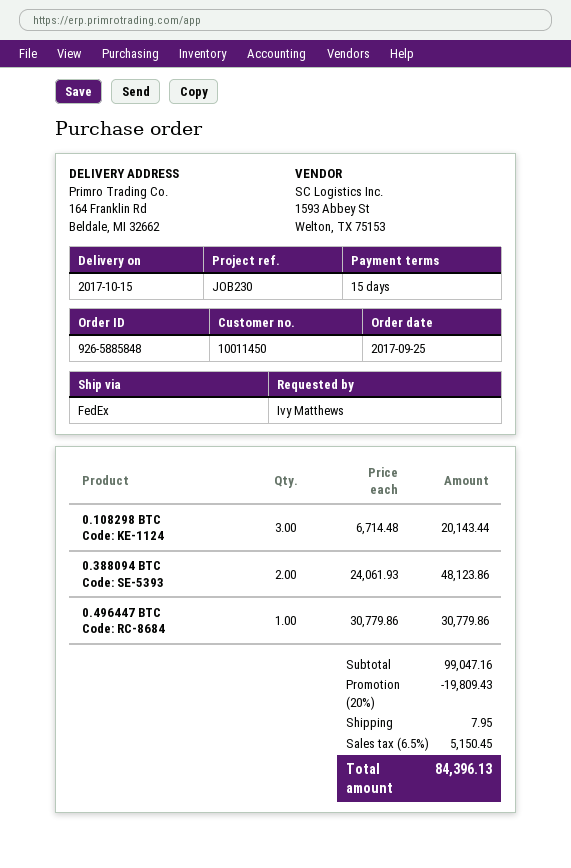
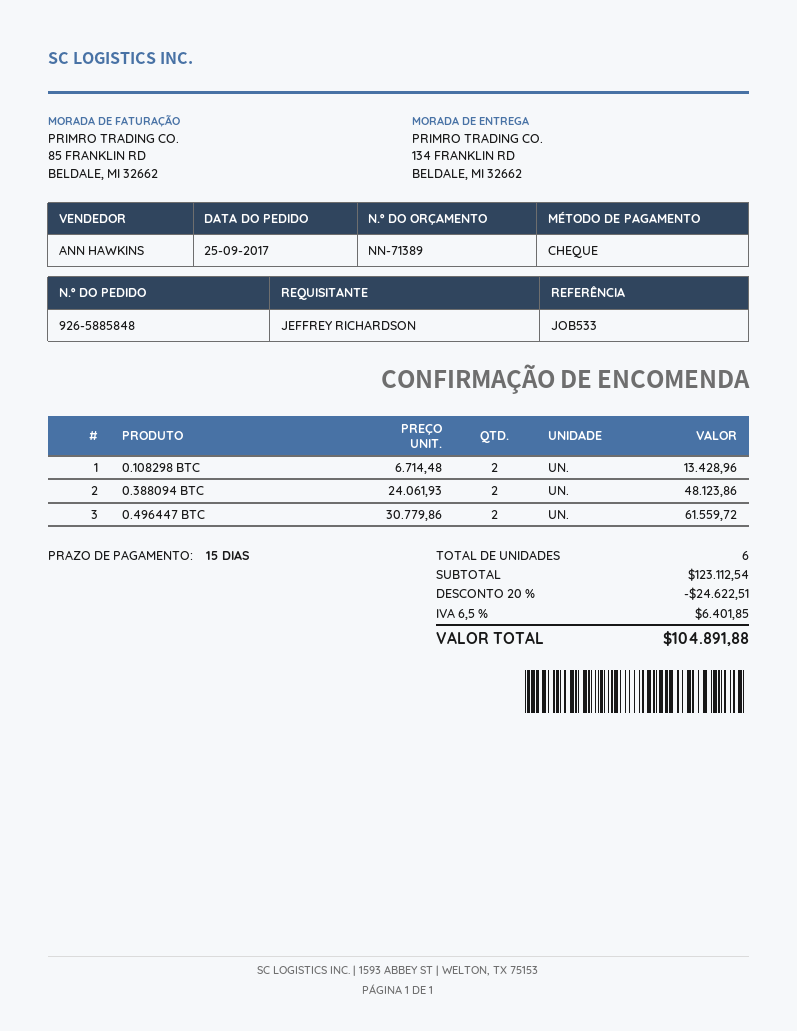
reference: JOB230 -> JOB533
ordered by: Ivy Matthews -> JEFFREY RICHARDSON
ship to: 164 Franklin Rd, Beldale, MI 32662 -> 134 FRANKLIN RD, BELDALE, MI 32662
0.108298 BTC: 3 x 6714.48 = 20143.44 -> 2 x 6714.48 = 13428.96
0.496447 BTC: 1 x 30779.86 = 30779.86 -> 2 x 30779.86 = 61559.72
subtotal: 99047.16 -> 123112.54
discount: 20% = 19809.43 -> 20% = 24622.51
shipping: 7.95 -> none
tax: 6.5% = 5150.45 -> 6.5% = 6401.85
total: 84396.13 -> 104891.88

